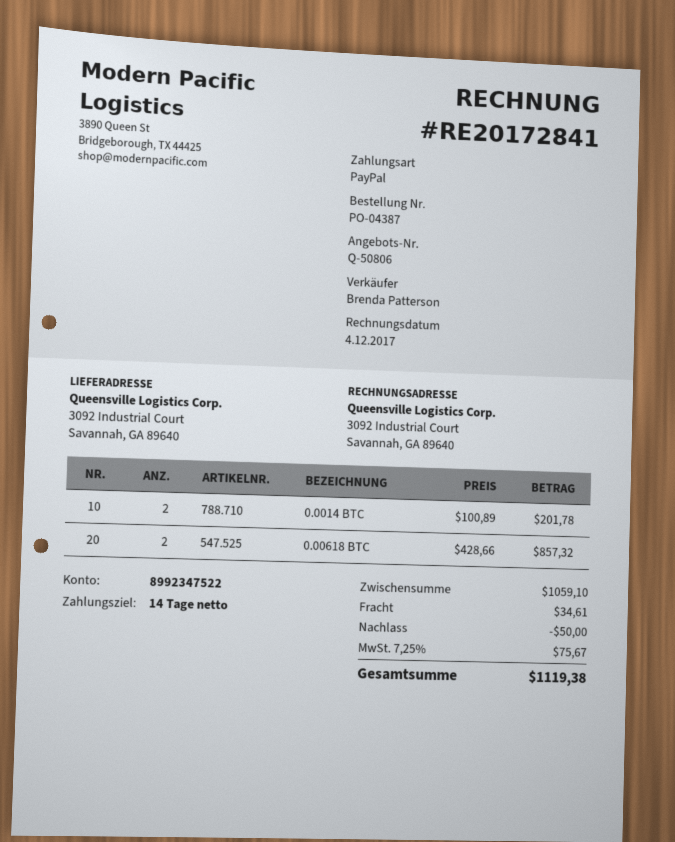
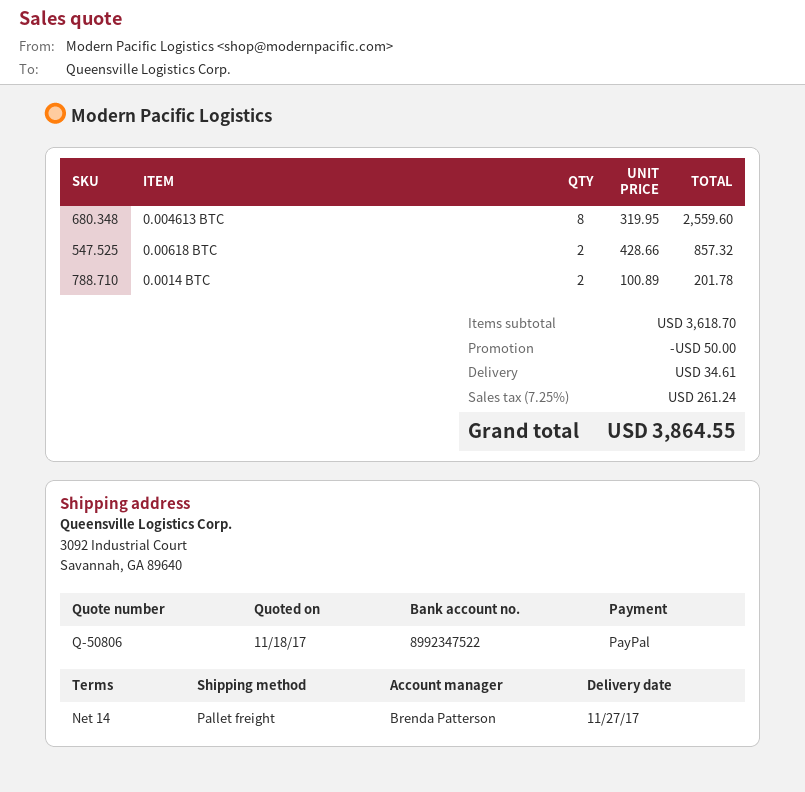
0.004613 BTC: none -> 8 x 319.95 = 2559.60
subtotal: 1059.10 -> 3618.70
tax: 7.25% = 75.67 -> 7.25% = 261.24
total: 1119.38 -> 3864.55

